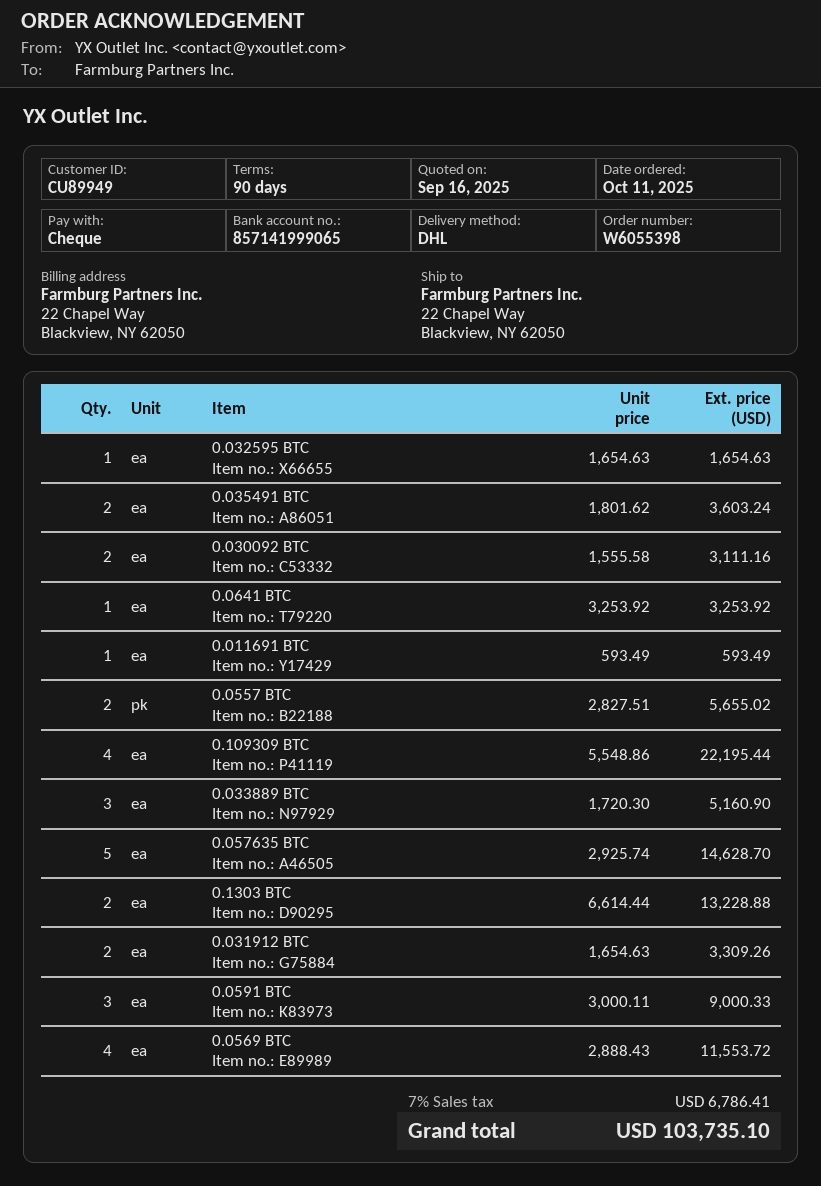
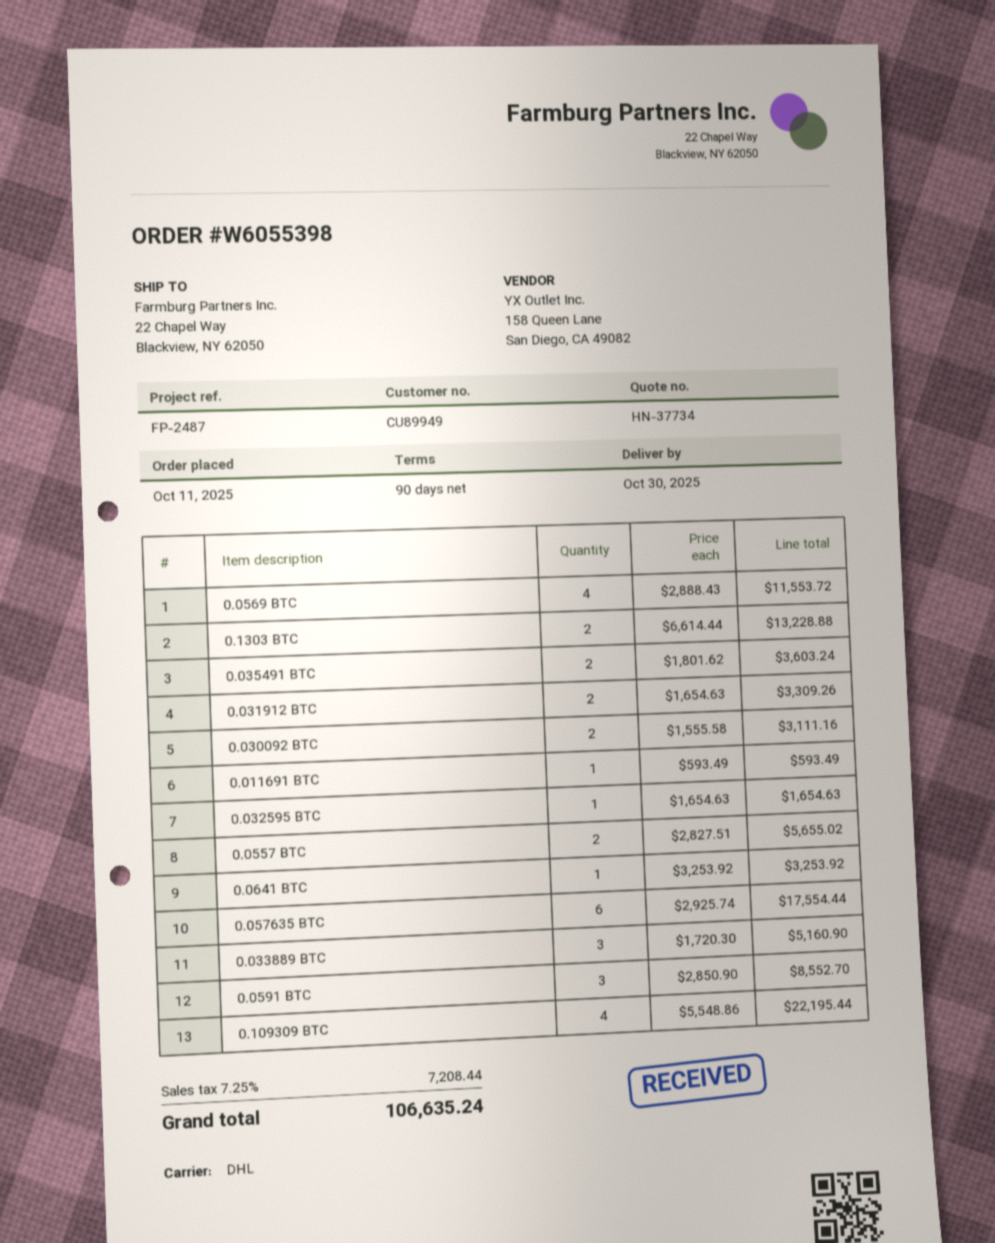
0.057635 BTC: 5 x 2925.74 = 14628.70 -> 6 x 2925.74 = 17554.44
0.0591 BTC: 3 x 3000.11 = 9000.33 -> 3 x 2850.90 = 8552.70
tax: 7% = 6786.41 -> 7.25% = 7208.44
total: 103735.10 -> 106635.24

